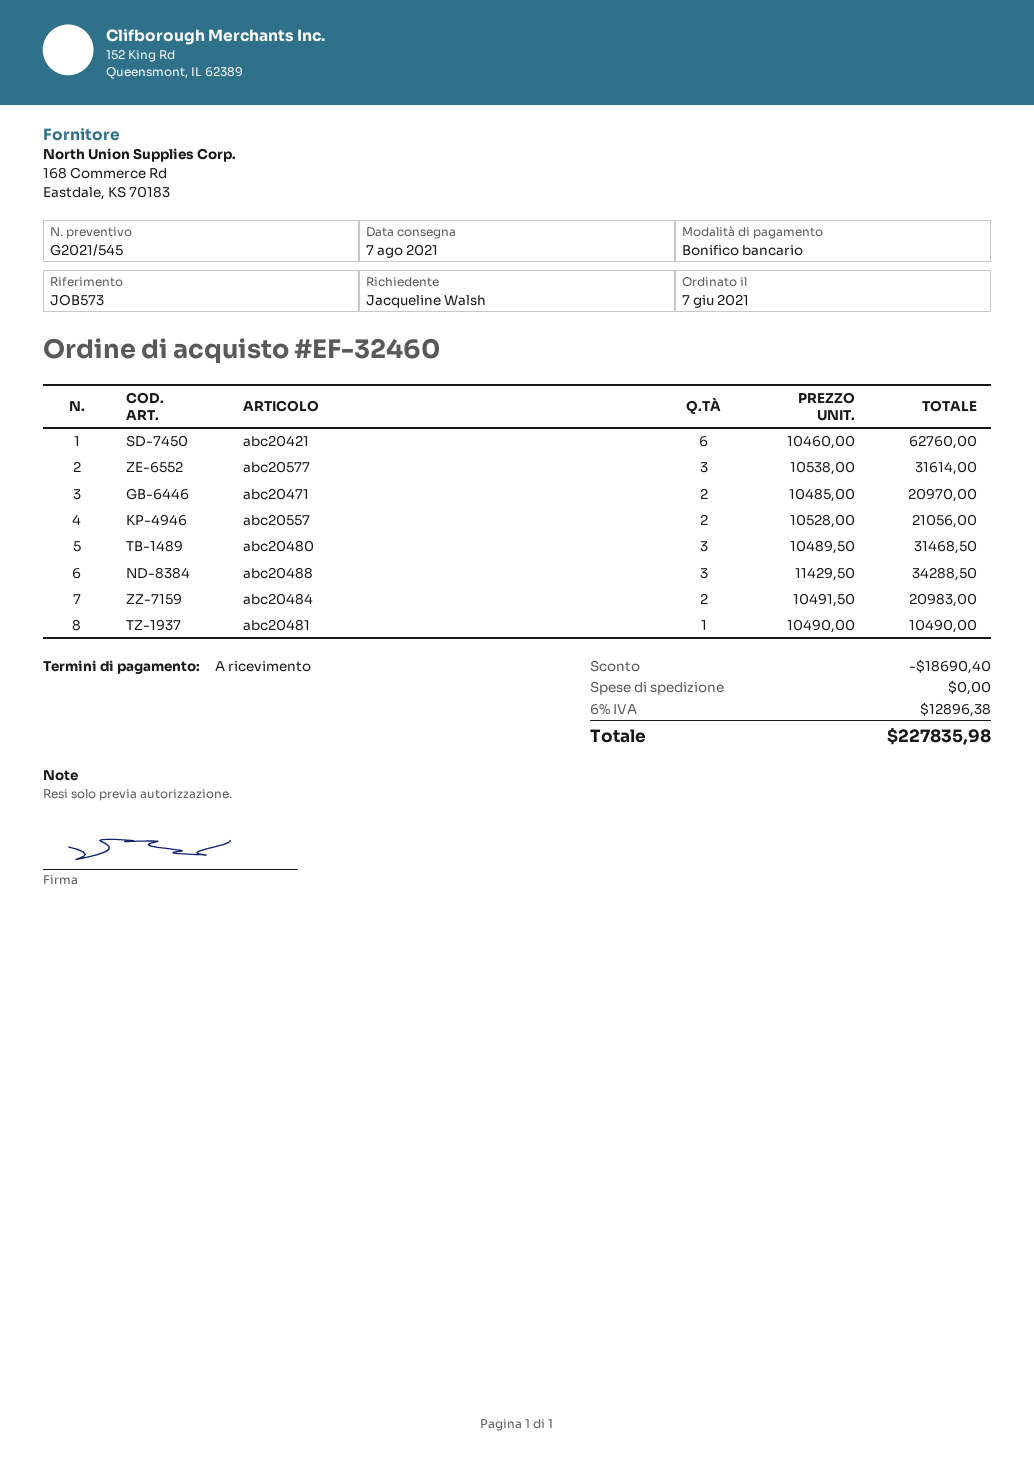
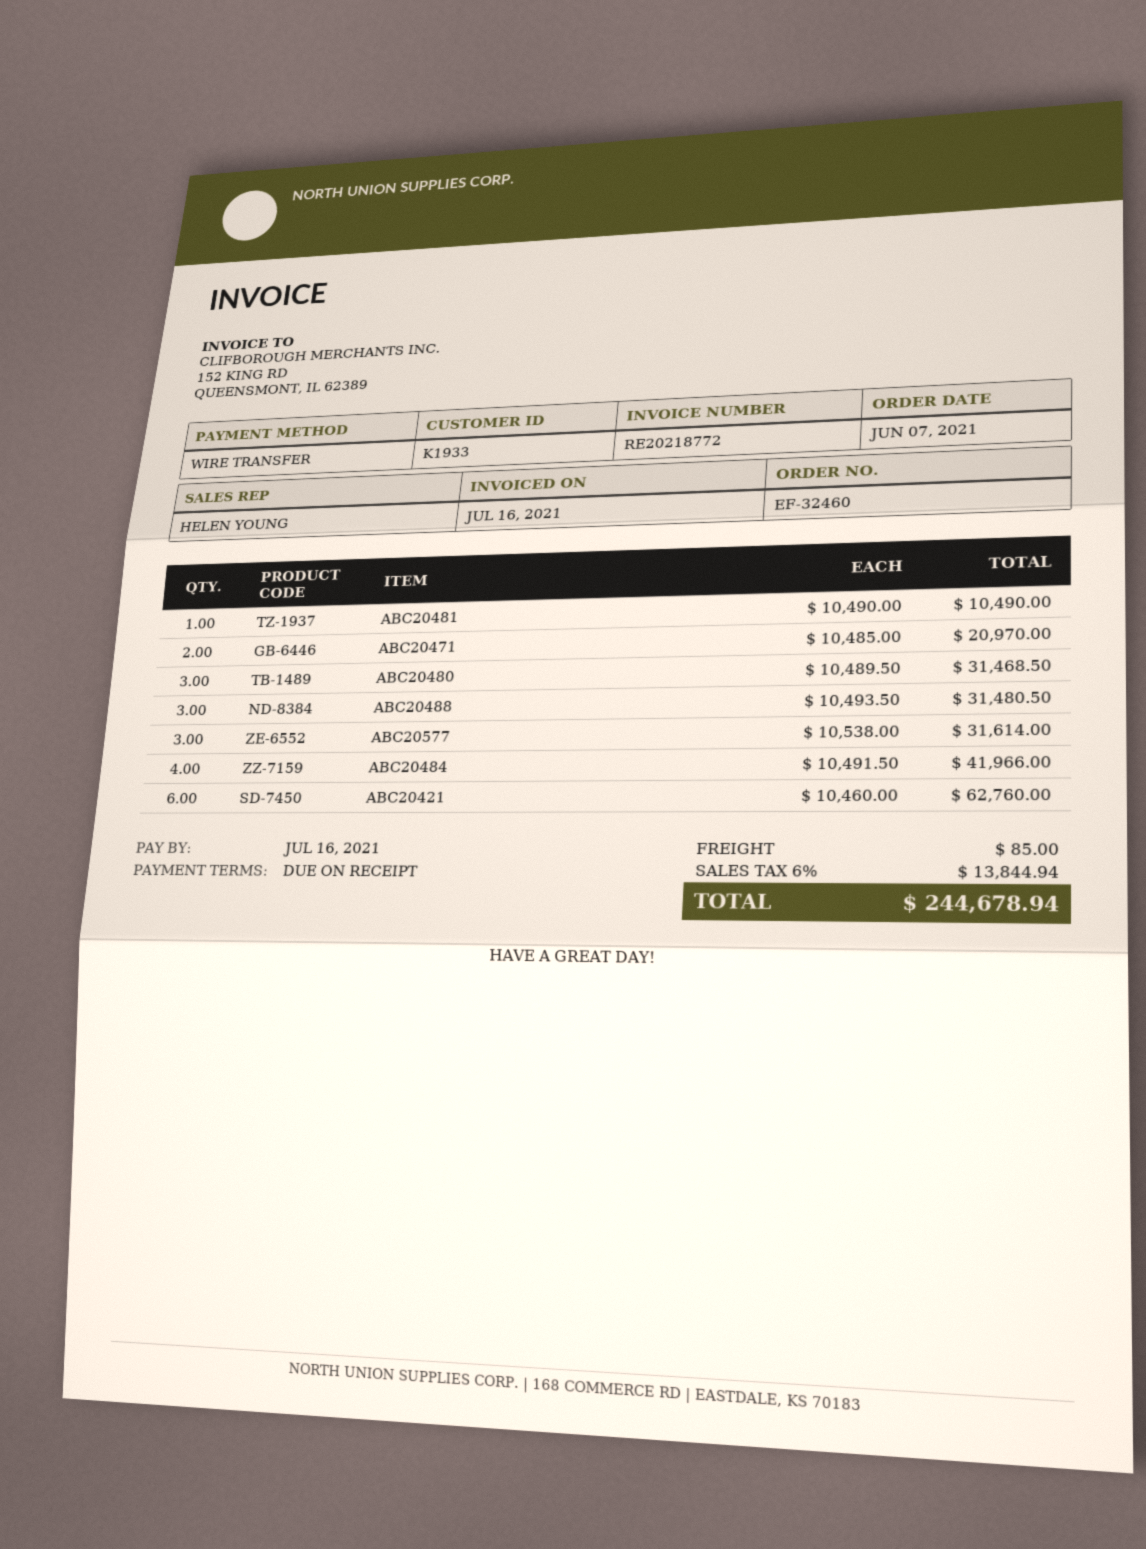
abc20557: 2 x 10528.00 = 21056.00 -> none
abc20488: 3 x 11429.50 = 34288.50 -> 3 x 10493.50 = 31480.50
abc20484: 2 x 10491.50 = 20983.00 -> 4 x 10491.50 = 41966.00
discount: 18690.40 -> none
shipping: 0.00 -> 85.00
tax: 6% = 12896.38 -> 6% = 13844.94
total: 227835.98 -> 244678.94

